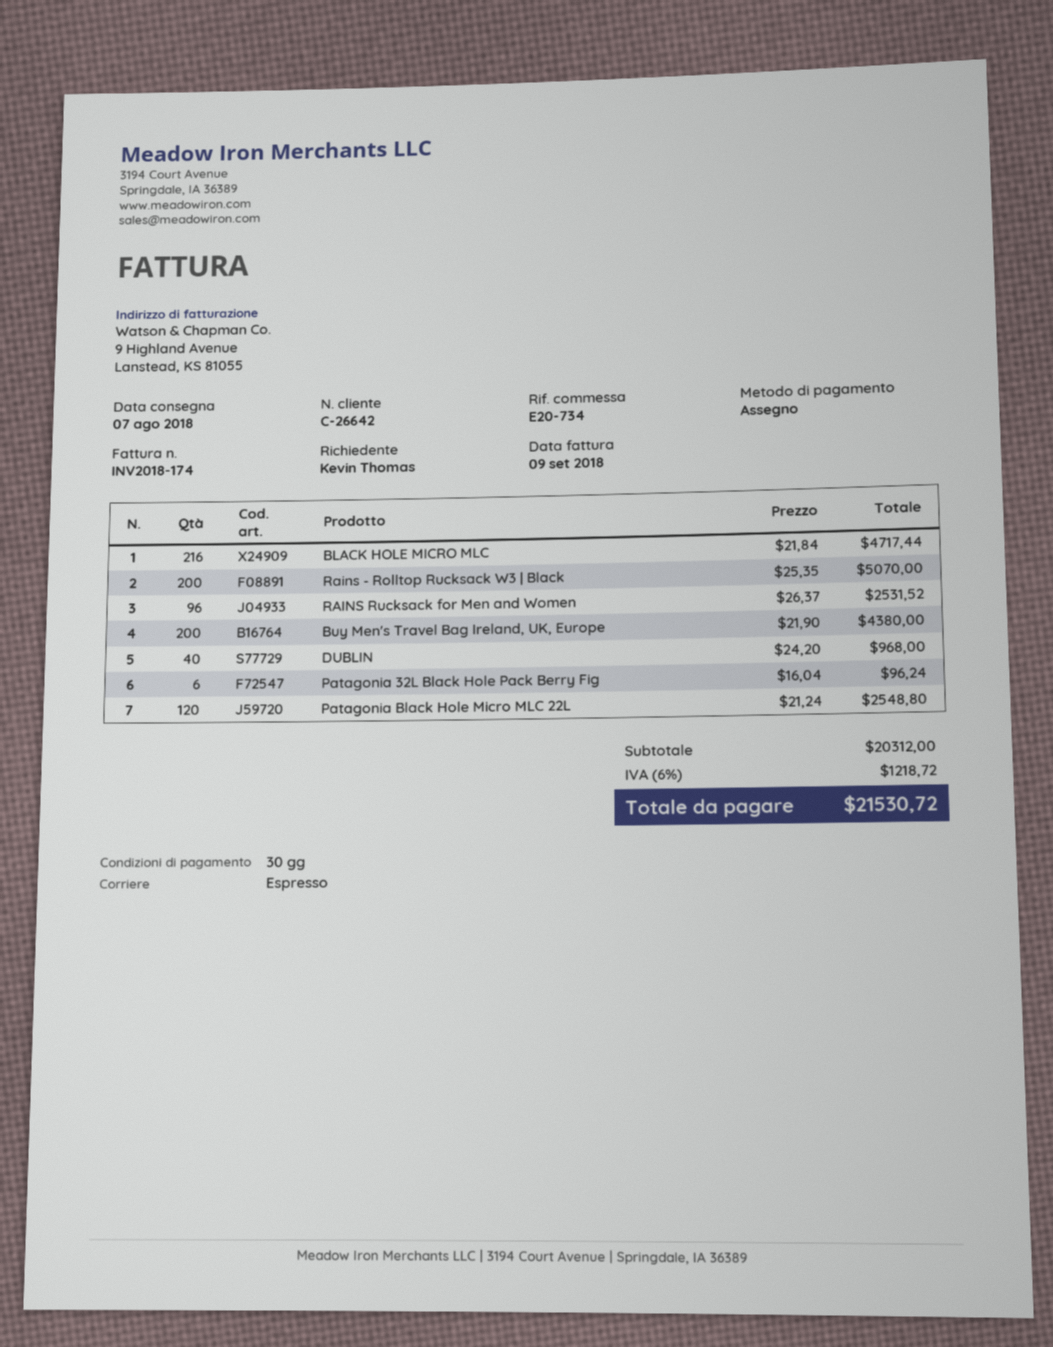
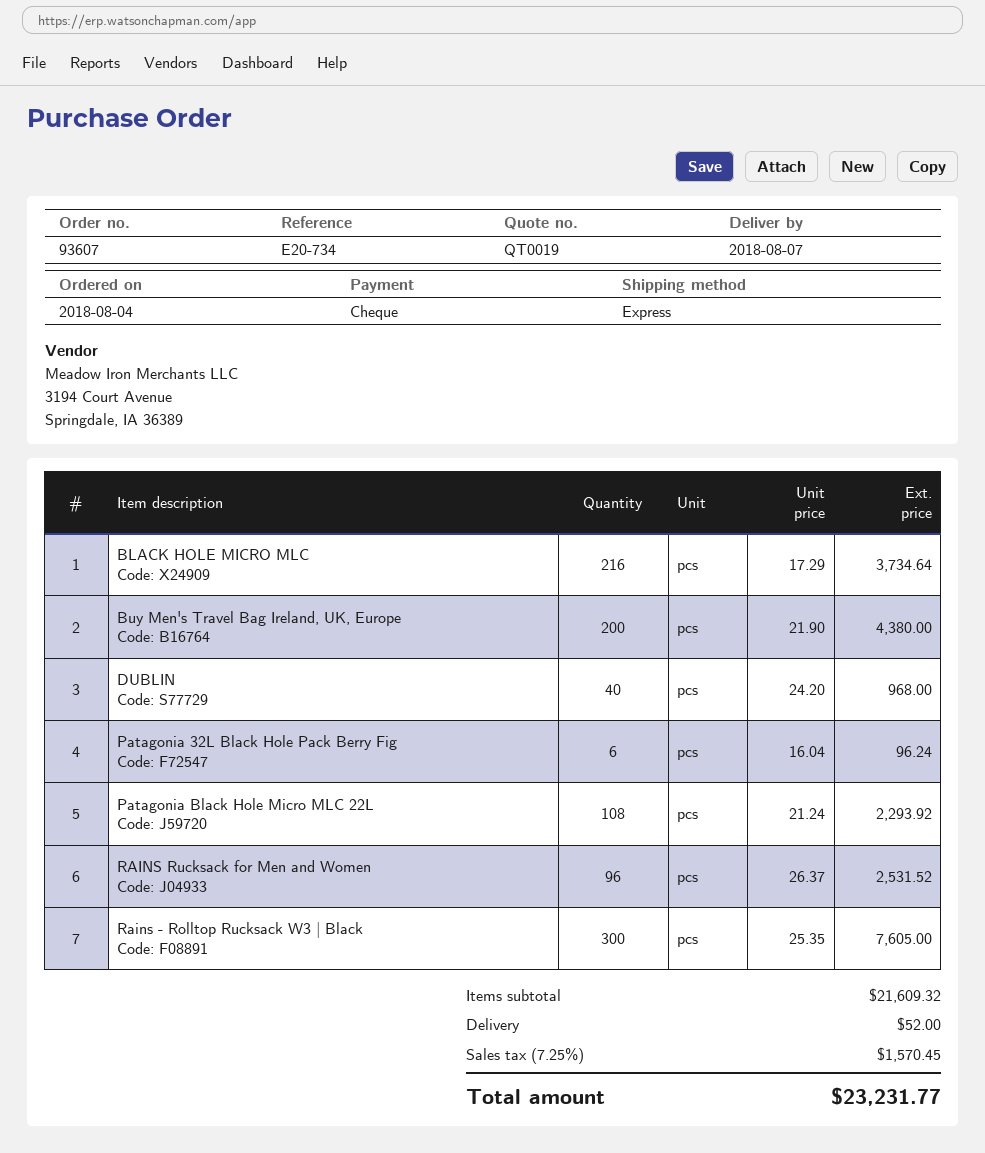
BLACK HOLE MICRO MLC: 216 x 21.84 = 4717.44 -> 216 x 17.29 = 3734.64
Rains - Rolltop Rucksack W3 | Black: 200 x 25.35 = 5070.00 -> 300 x 25.35 = 7605.00
Patagonia Black Hole Micro MLC 22L: 120 x 21.24 = 2548.80 -> 108 x 21.24 = 2293.92
subtotal: 20312.00 -> 21609.32
shipping: none -> 52.00
tax: 6% = 1218.72 -> 7.25% = 1570.45
total: 21530.72 -> 23231.77

